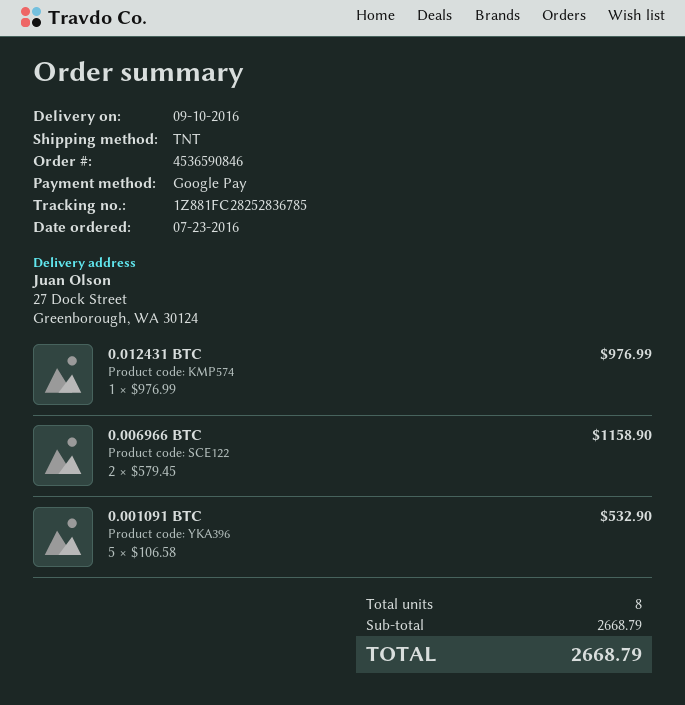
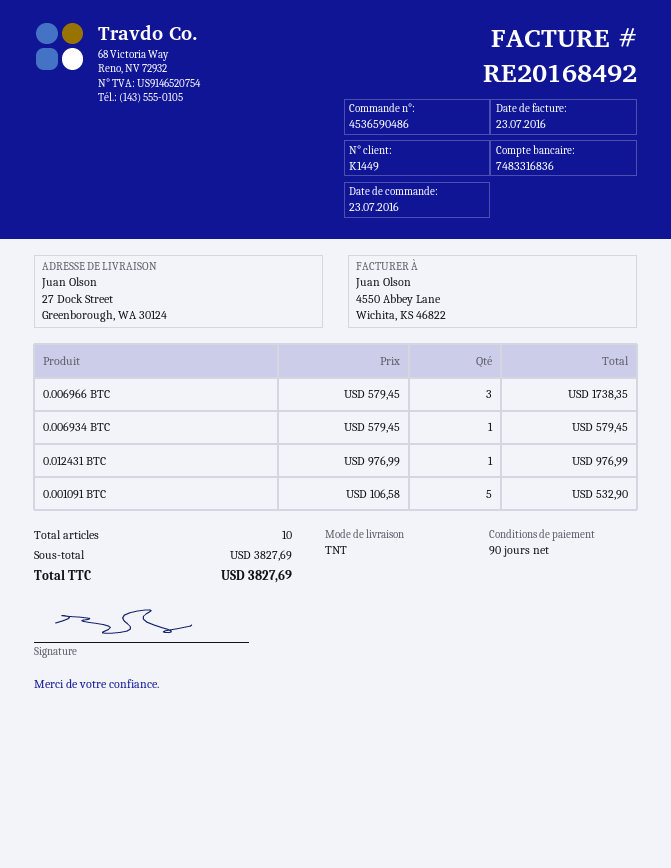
order number: 4536590846 -> 4536590486
0.006966 BTC: 2 x 579.45 = 1158.90 -> 3 x 579.45 = 1738.35
0.006934 BTC: none -> 1 x 579.45 = 579.45
total quantity: 8 -> 10
subtotal: 2668.79 -> 3827.69
total: 2668.79 -> 3827.69

